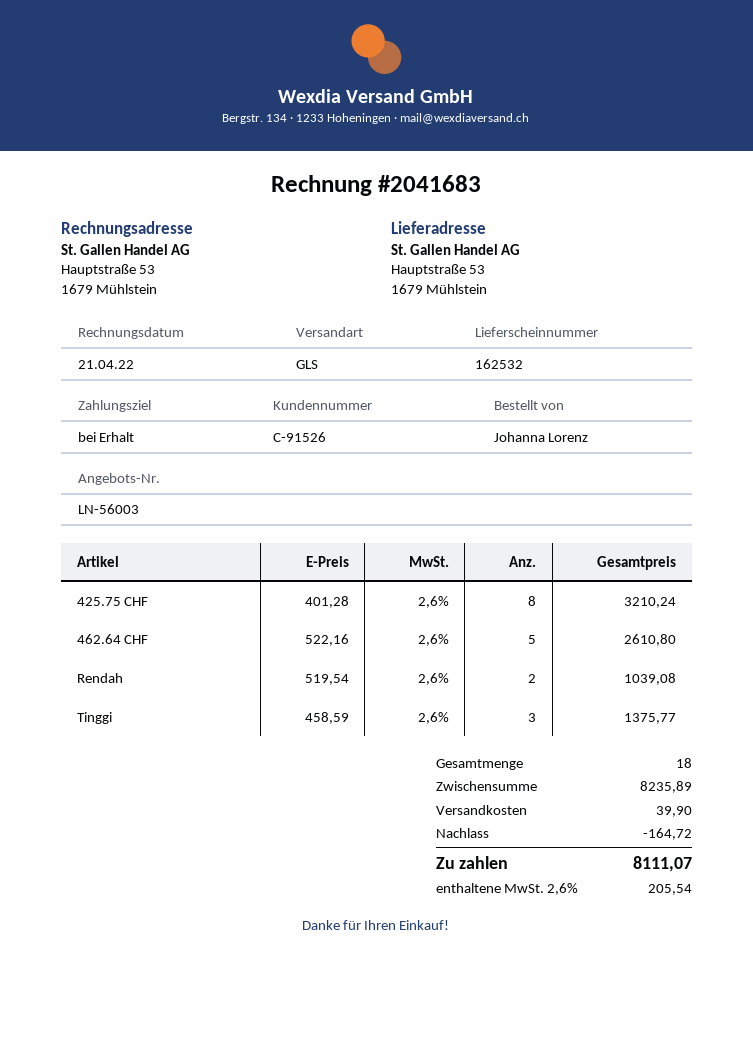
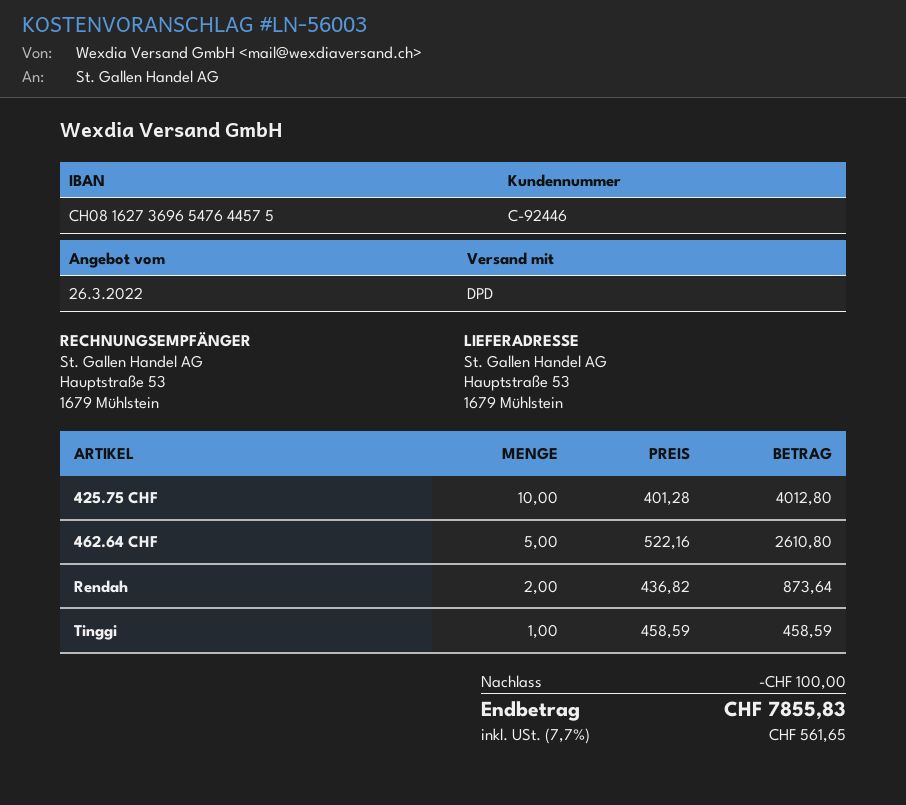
customer number: C-91526 -> C-92446
shipping method: GLS -> DPD
425.75 CHF: 8 x 401.28 = 3210.24 -> 10 x 401.28 = 4012.80
Rendah: 2 x 519.54 = 1039.08 -> 2 x 436.82 = 873.64
Tinggi: 3 x 458.59 = 1375.77 -> 1 x 458.59 = 458.59
discount: 164.72 -> 100.00
shipping: 39.90 -> none
tax: 2.6% = 205.54 -> 7.7% = 561.65
total: 8111.07 -> 7855.83

